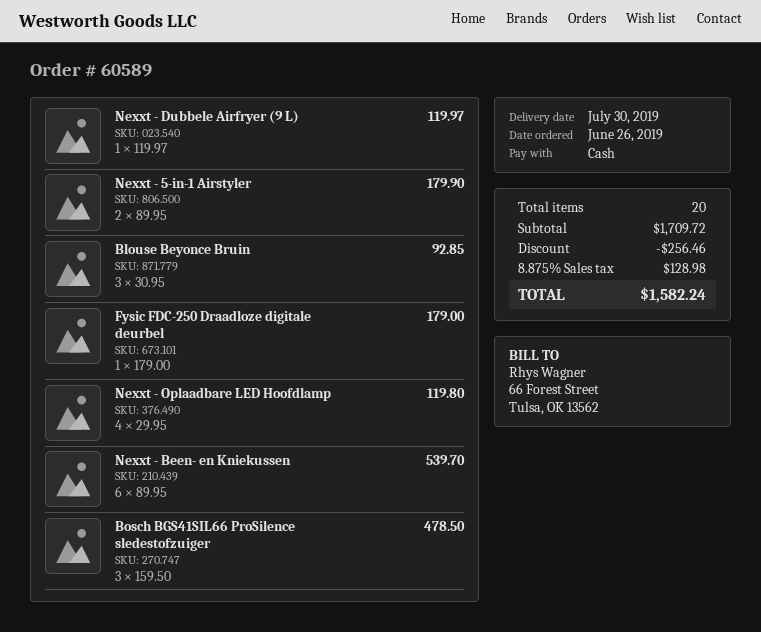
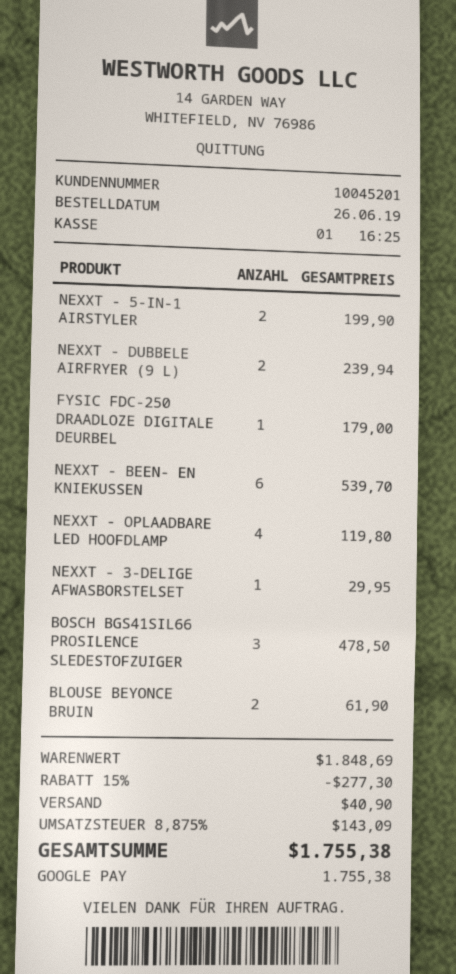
payment method: cash -> Google Pay
Nexxt - Dubbele Airfryer (9 L): 1 for 119.97 -> 2 for 239.94
Nexxt - 5-in-1 Airstyler: 2 for 179.90 -> 2 for 199.90
Blouse Beyonce Bruin: 3 for 92.85 -> 2 for 61.90
NEXXT - 3-DELIGE AFWASBORSTELSET: none -> 1 for 29.95
subtotal: 1709.72 -> 1848.69
discount: 256.46 -> 277.30
shipping: none -> 40.90
tax: 8.875% = 128.98 -> 8.875% = 143.09
total: 1582.24 -> 1755.38

